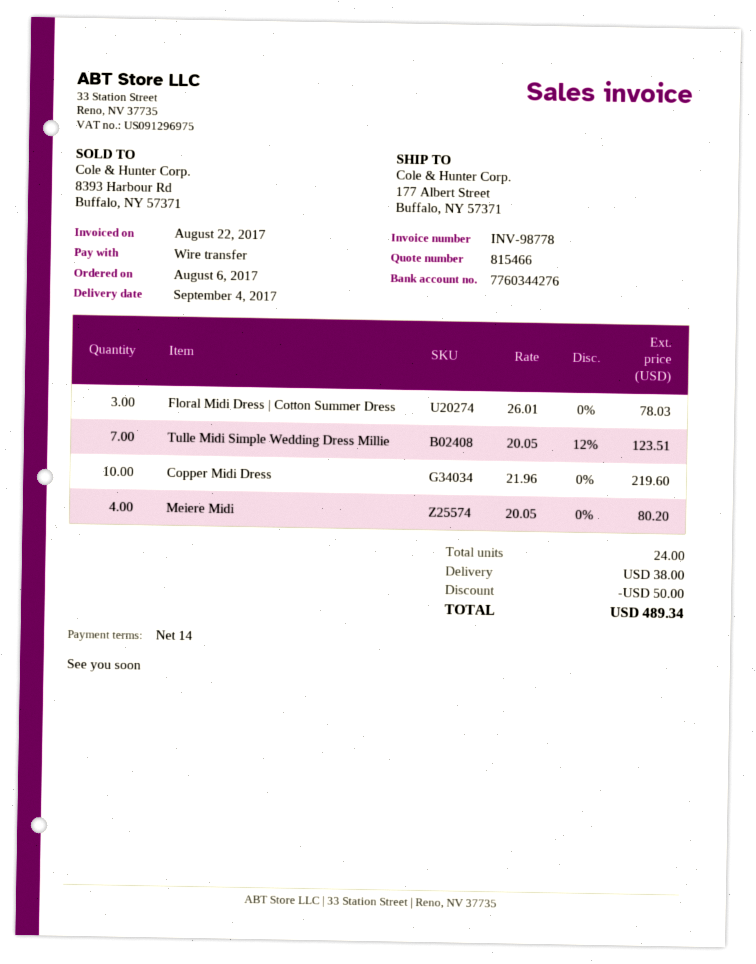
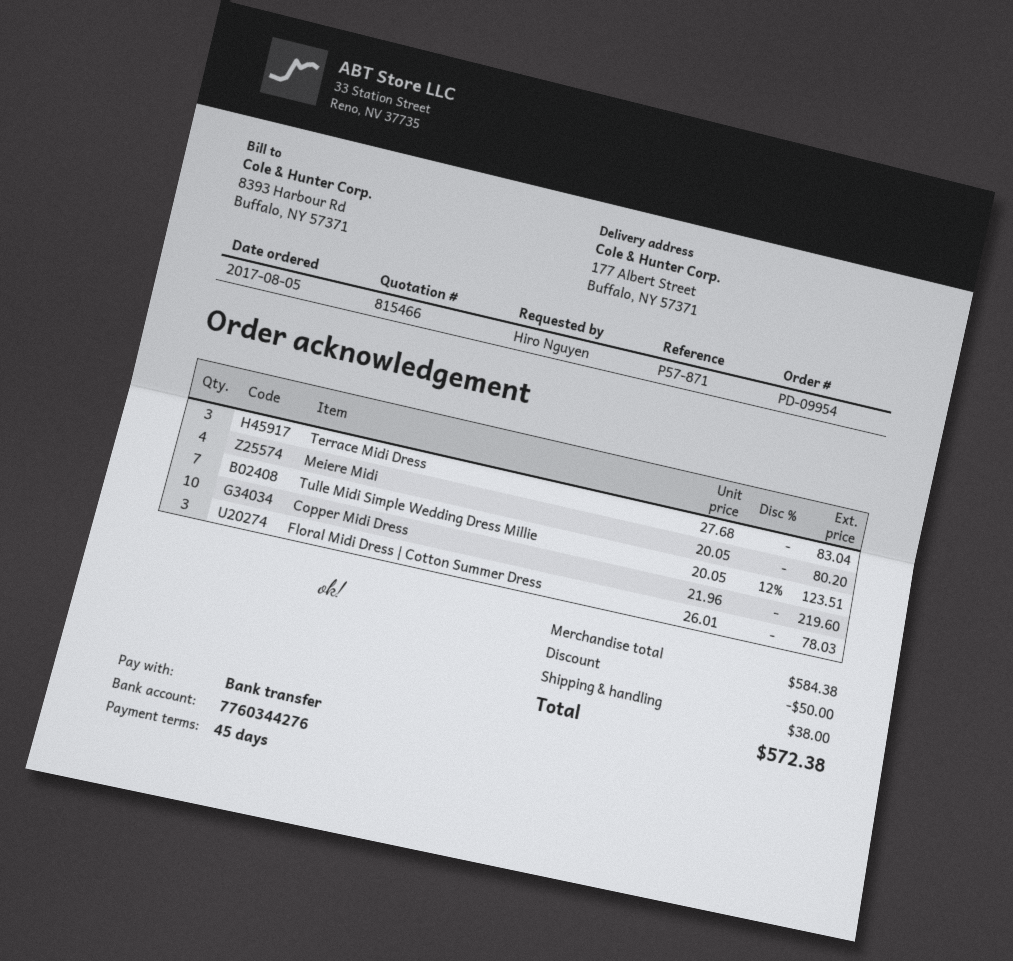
order date: 2017-08-06 -> 2017-08-05
payment terms: 14 days -> 45 days
Terrace Midi Dress: none -> 3 x 27.68 = 83.04
total: 489.34 -> 572.38

